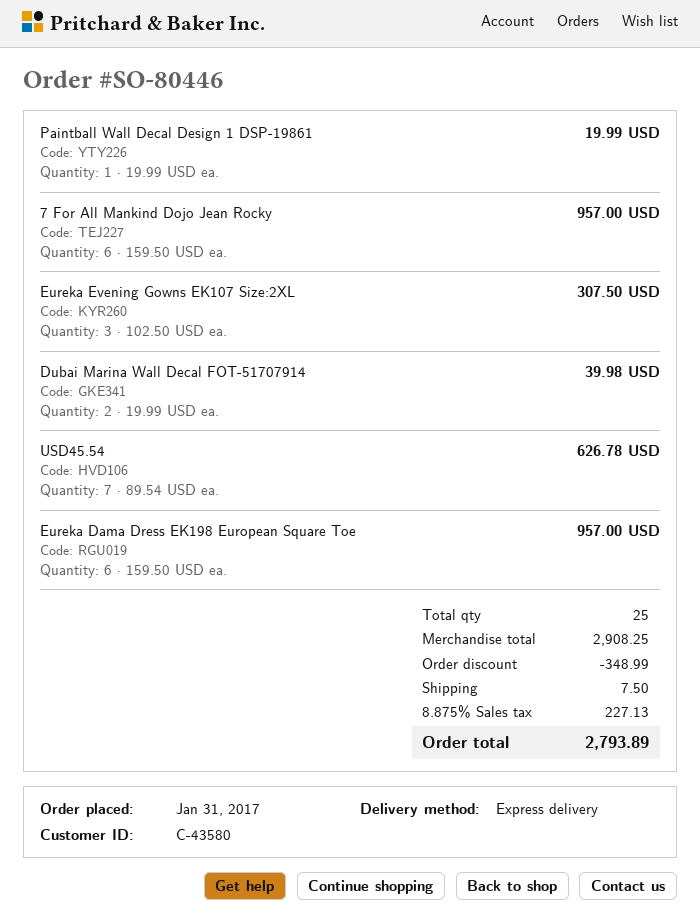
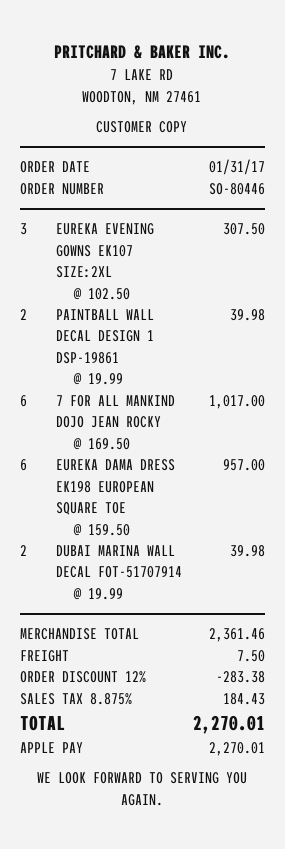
Paintball Wall Decal Design 1 DSP-19861: 1 x 19.99 = 19.99 -> 2 x 19.99 = 39.98
7 For All Mankind Dojo Jean Rocky: 6 x 159.50 = 957.00 -> 6 x 169.50 = 1017.00
USD45.54: 7 x 89.54 = 626.78 -> none
subtotal: 2908.25 -> 2361.46
discount: 348.99 -> 283.38
tax: 8.875% = 227.13 -> 8.875% = 184.43
total: 2793.89 -> 2270.01

